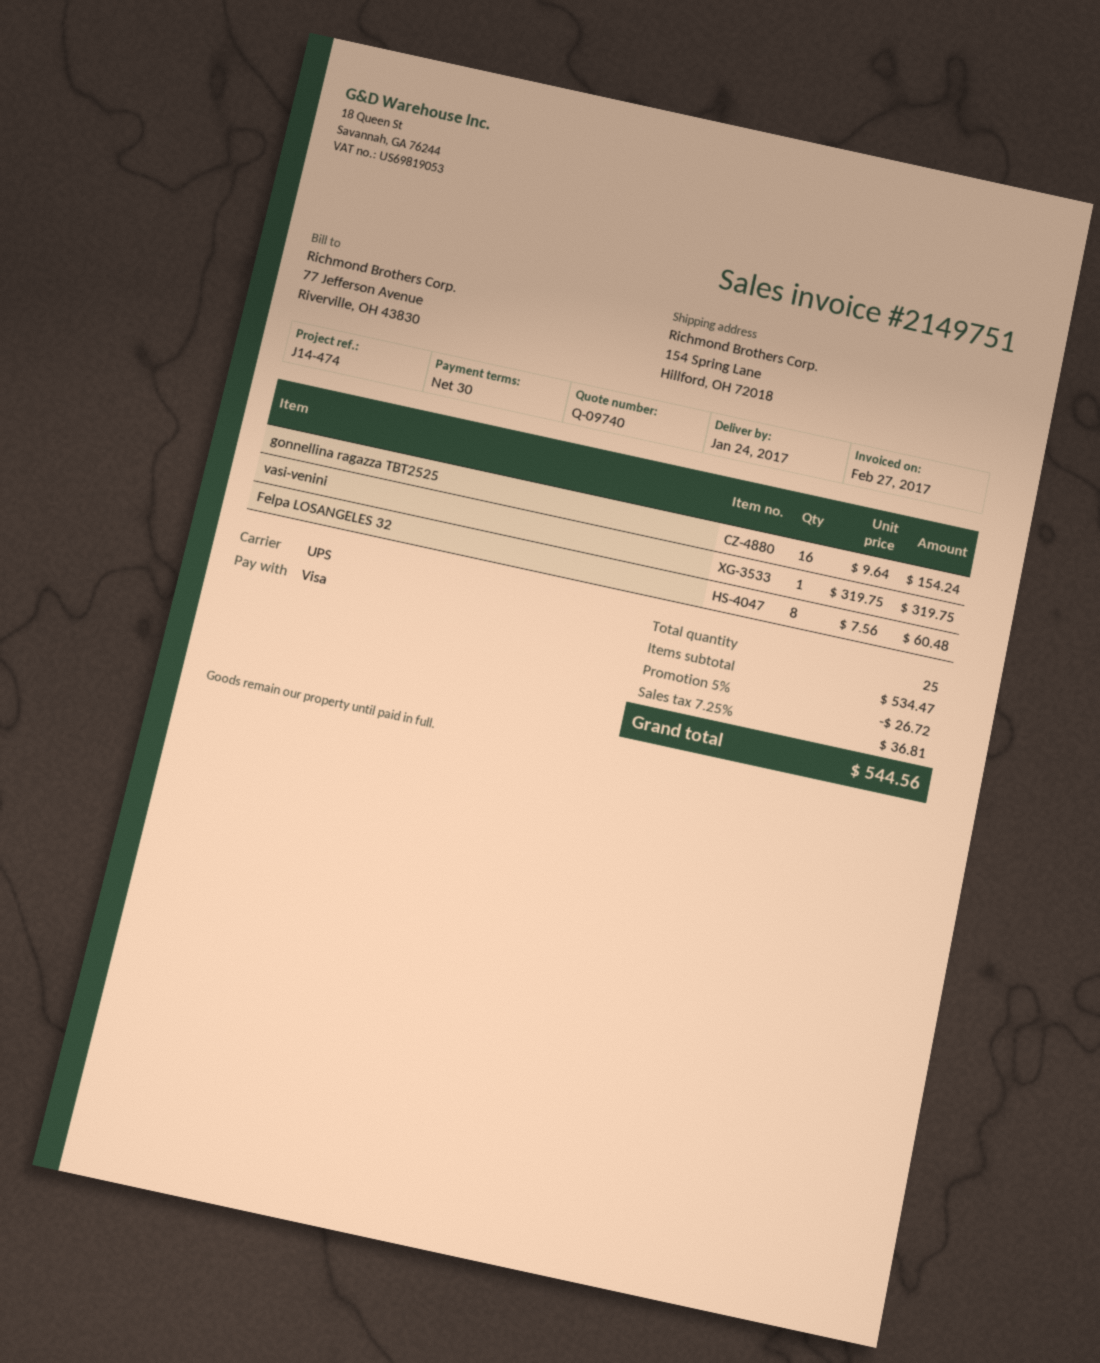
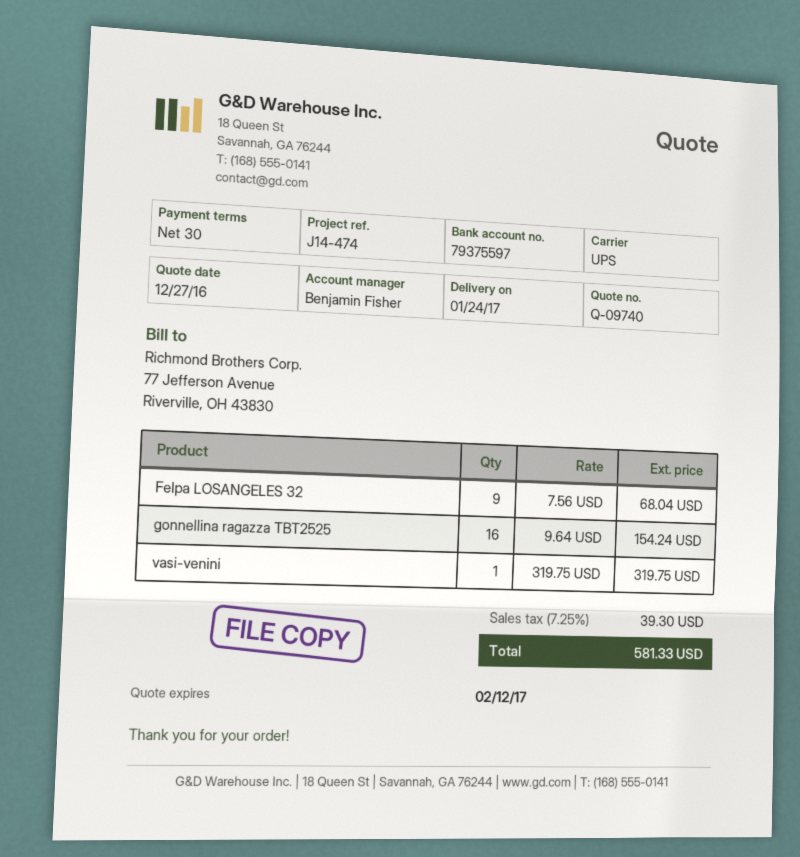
Felpa LOSANGELES 32: 8 x 7.56 = 60.48 -> 9 x 7.56 = 68.04
discount: 5% = 26.72 -> none
tax: 7.25% = 36.81 -> 7.25% = 39.30
total: 544.56 -> 581.33

